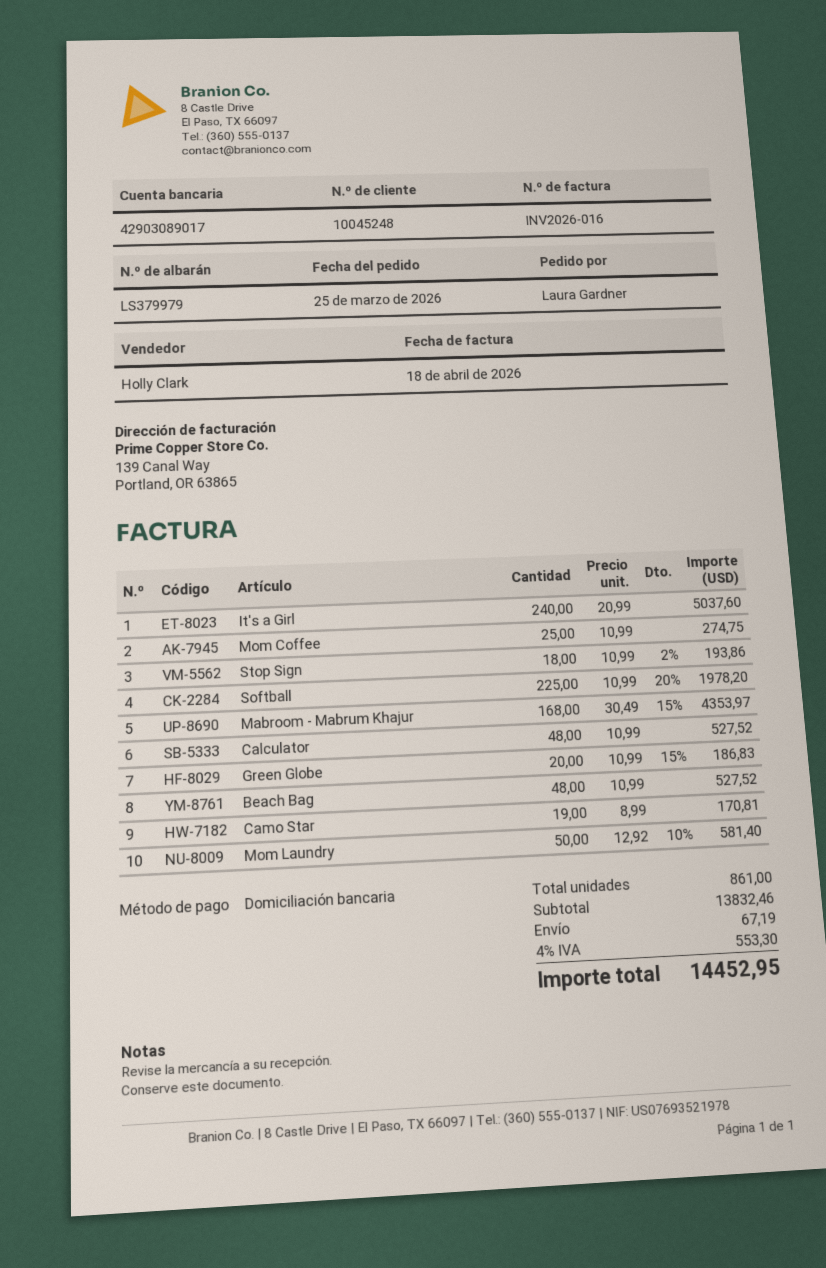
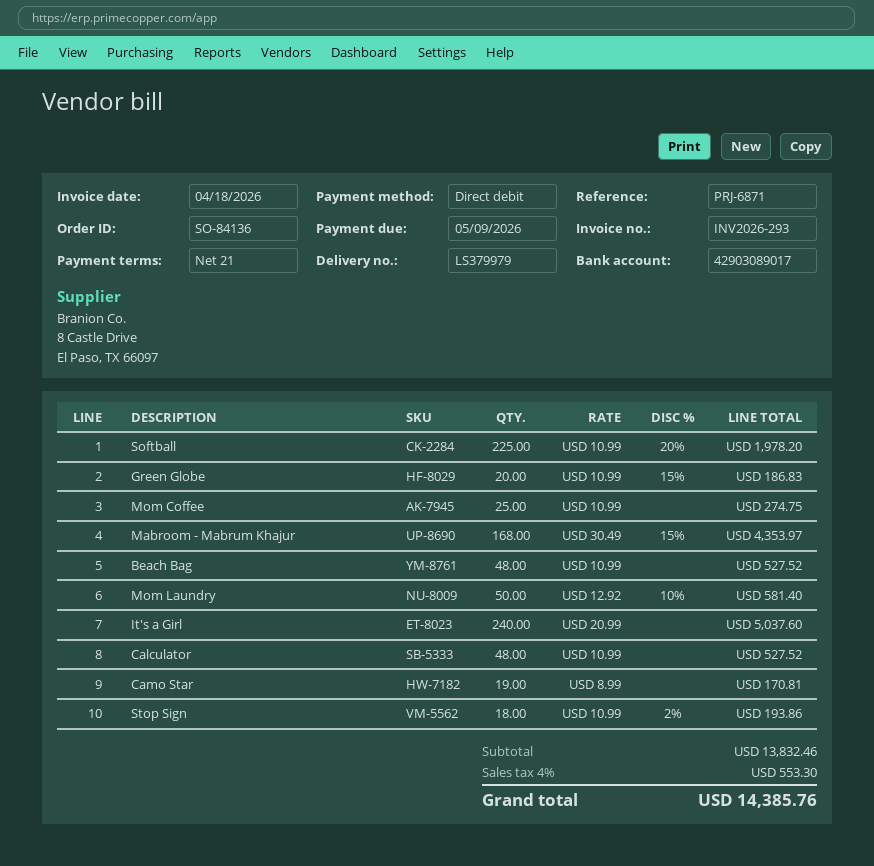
invoice number: INV2026-016 -> INV2026-293
shipping: 67.19 -> none
total: 14452.95 -> 14385.76

